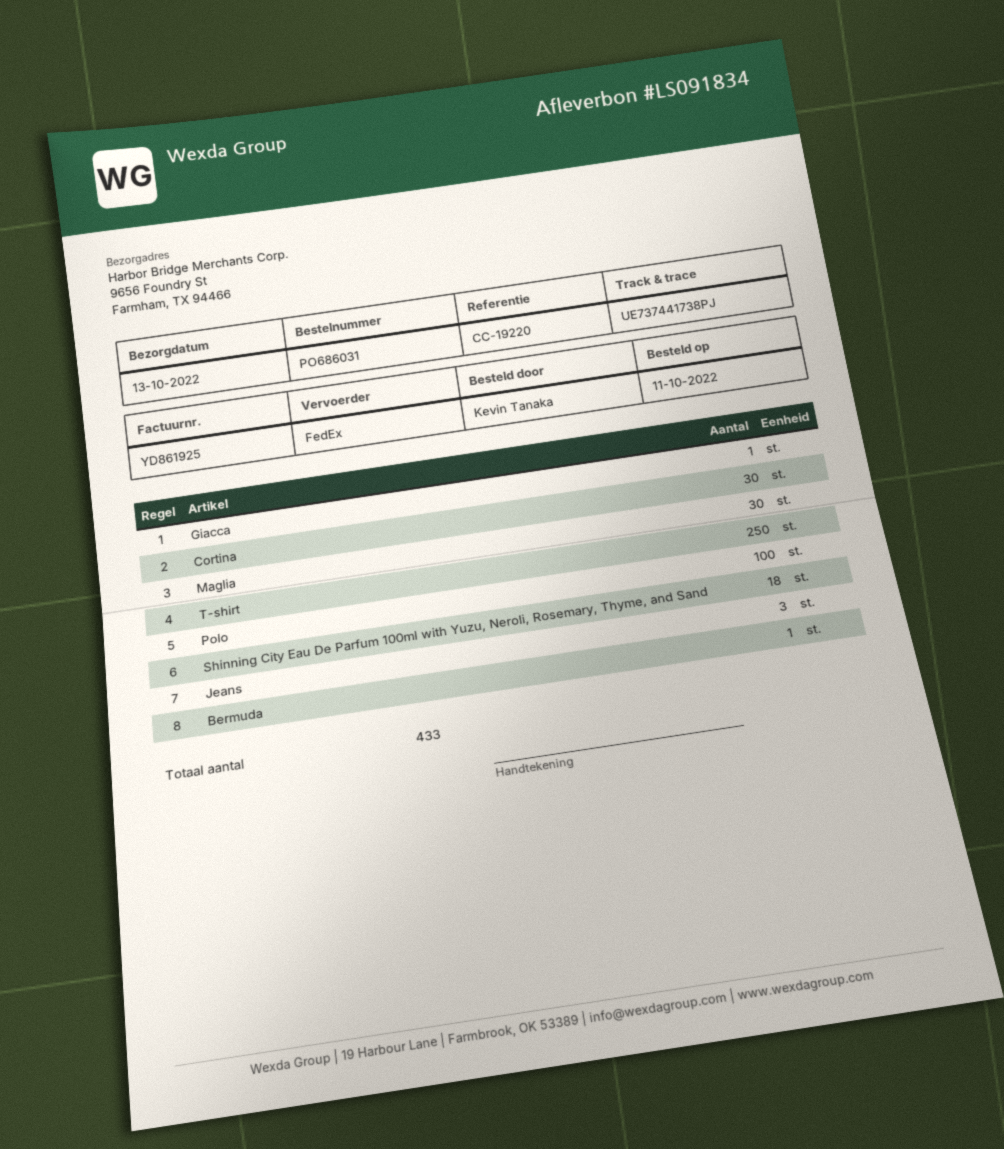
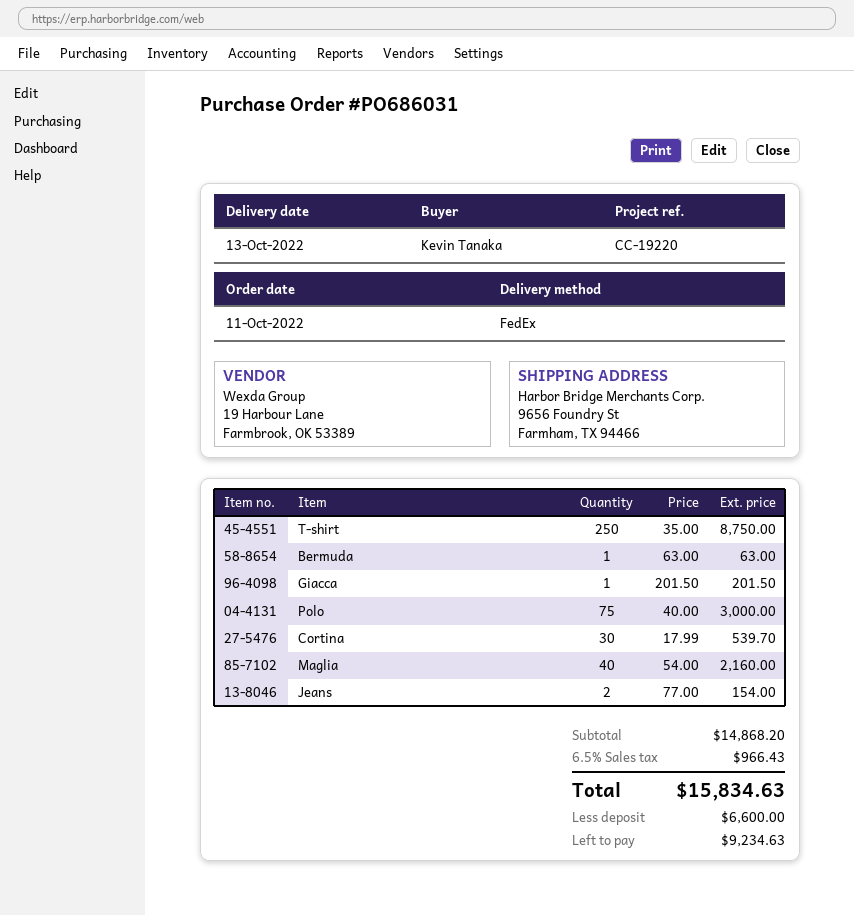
Maglia: 30 -> 40
Polo: 100 -> 75
Shinning City Eau De Parfum 100ml with Yuzu, Neroli, Rosemary, Thyme, and Sand: 18 -> none
Jeans: 3 -> 2

